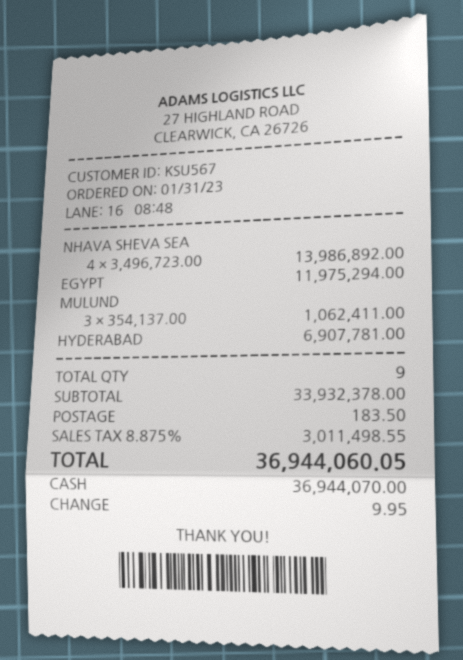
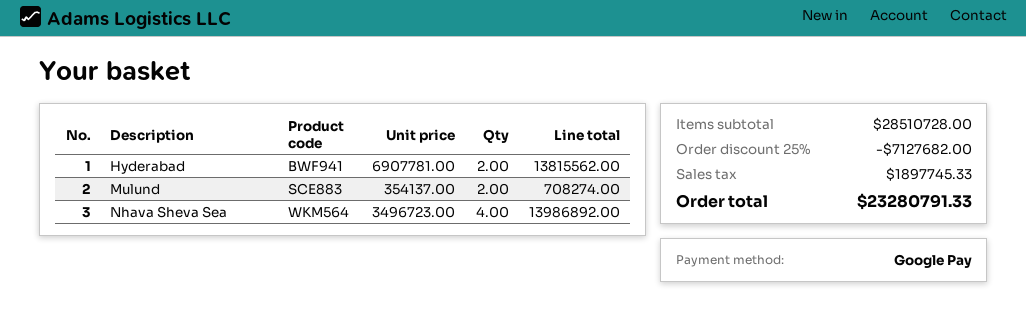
payment method: cash -> Google Pay
EGYPT: 1 x 11975294.00 = 11975294.00 -> none
MULUND: 3 x 354137.00 = 1062411.00 -> 2 x 354137.00 = 708274.00
HYDERABAD: 1 x 6907781.00 = 6907781.00 -> 2 x 6907781.00 = 13815562.00
subtotal: 33932378.00 -> 28510728.00
discount: none -> 25% = 7127682.00
shipping: 183.50 -> none
tax: 3011498.55 -> 1897745.33
total: 36944060.05 -> 23280791.33

